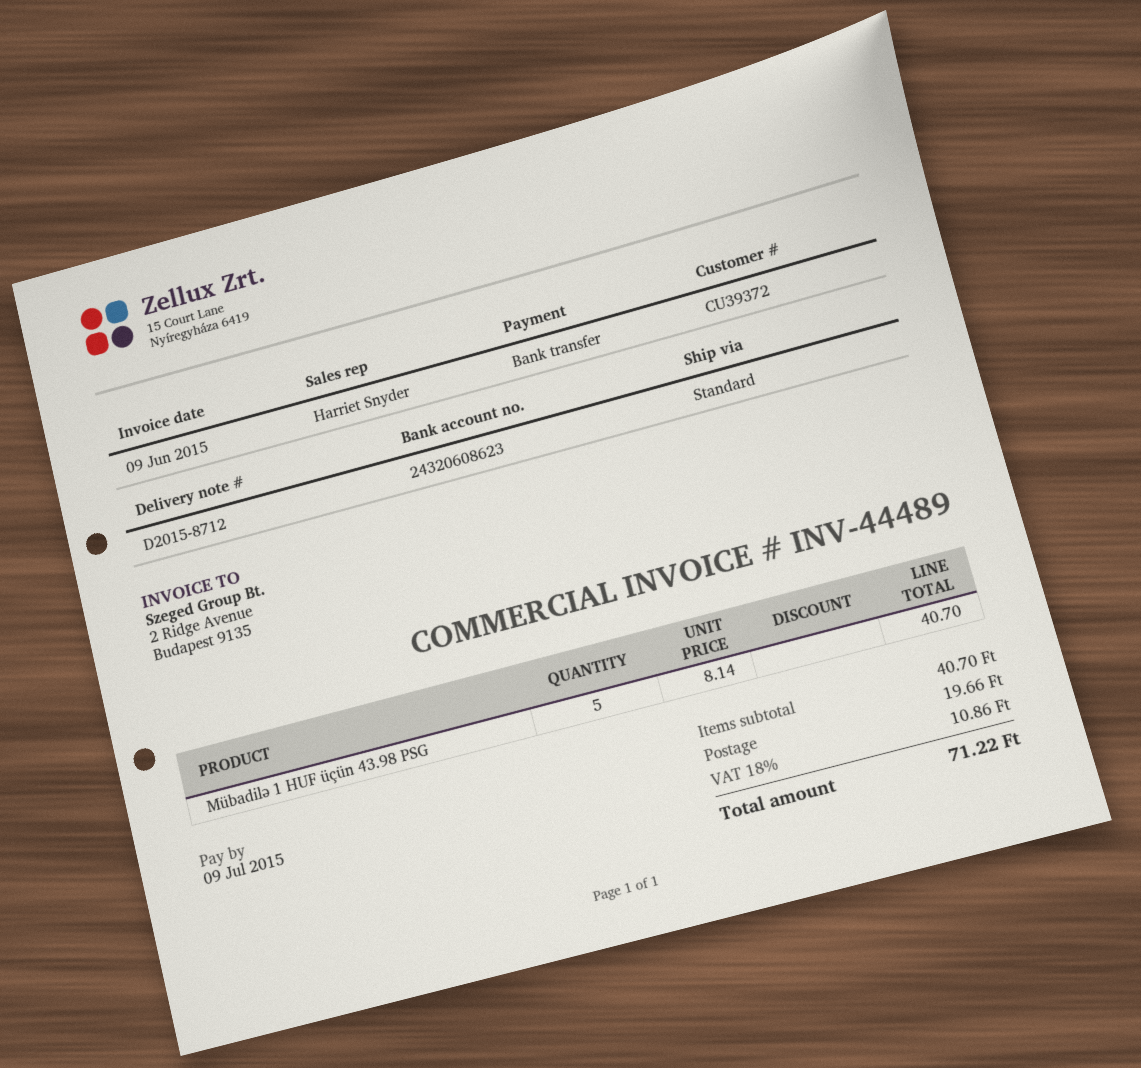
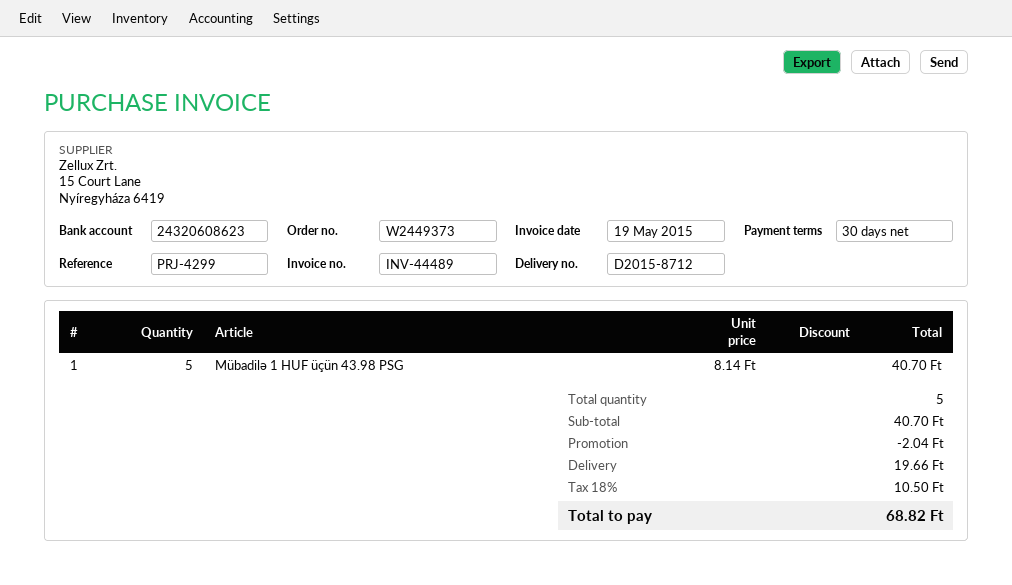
invoice date: 2015-06-09 -> 2015-05-19
discount: none -> 2.04
tax: 18% = 10.86 -> 18% = 10.50
total: 71.22 -> 68.82

